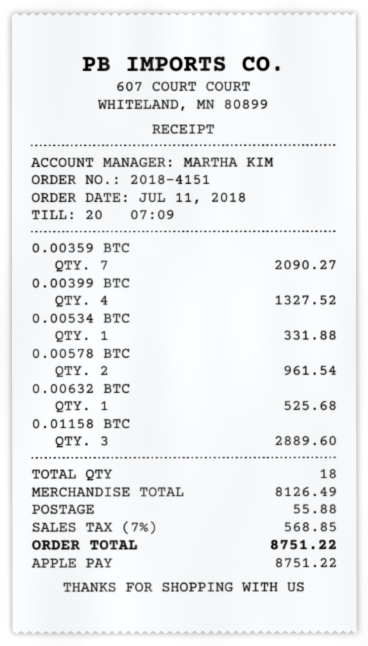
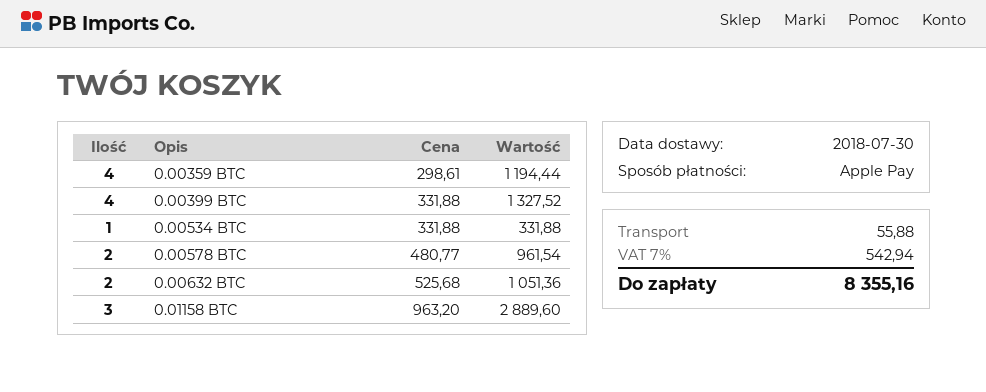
0.00359 BTC: 7 for 2090.27 -> 4 for 1194.44
0.00632 BTC: 1 for 525.68 -> 2 for 1051.36
tax: 7% = 568.85 -> 7% = 542.94
total: 8751.22 -> 8355.16

